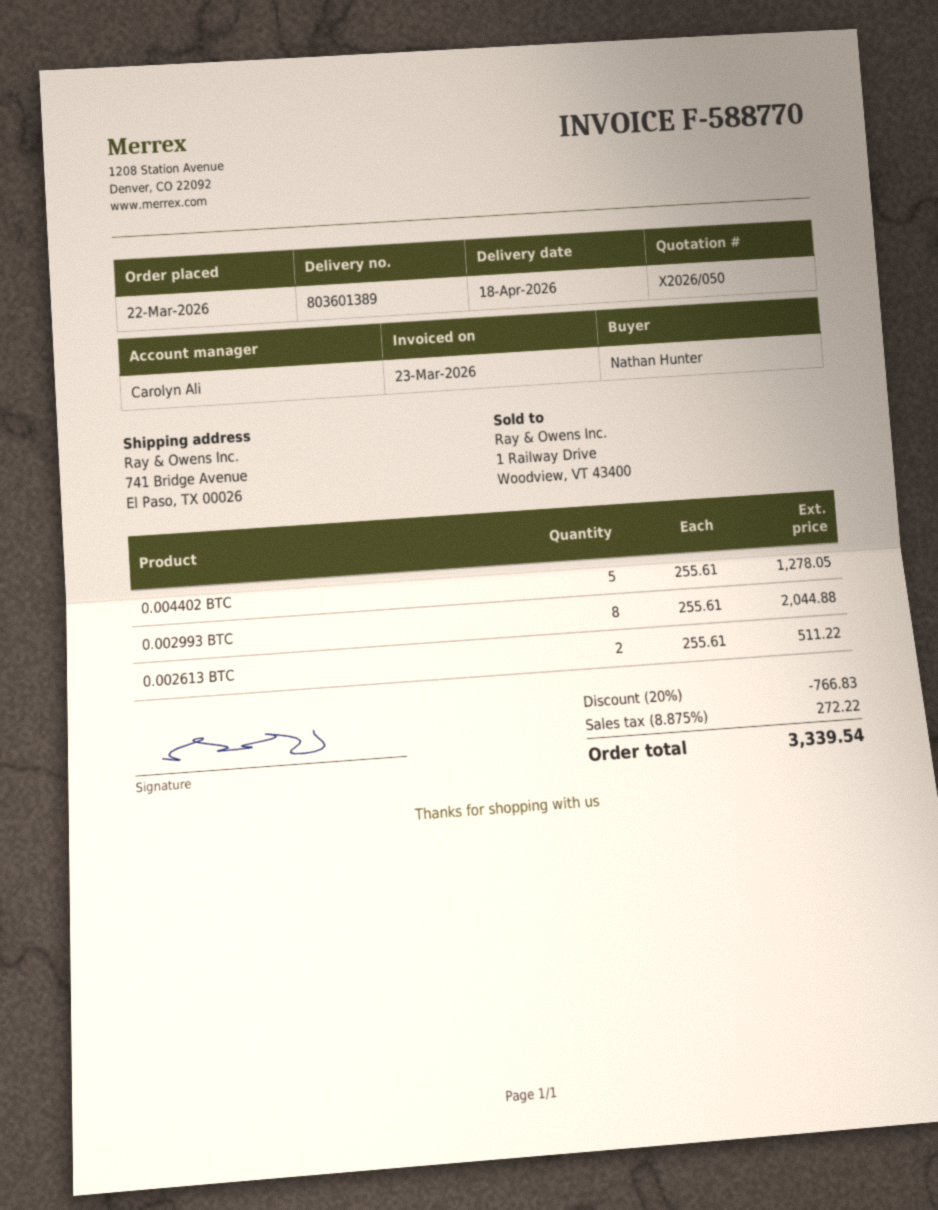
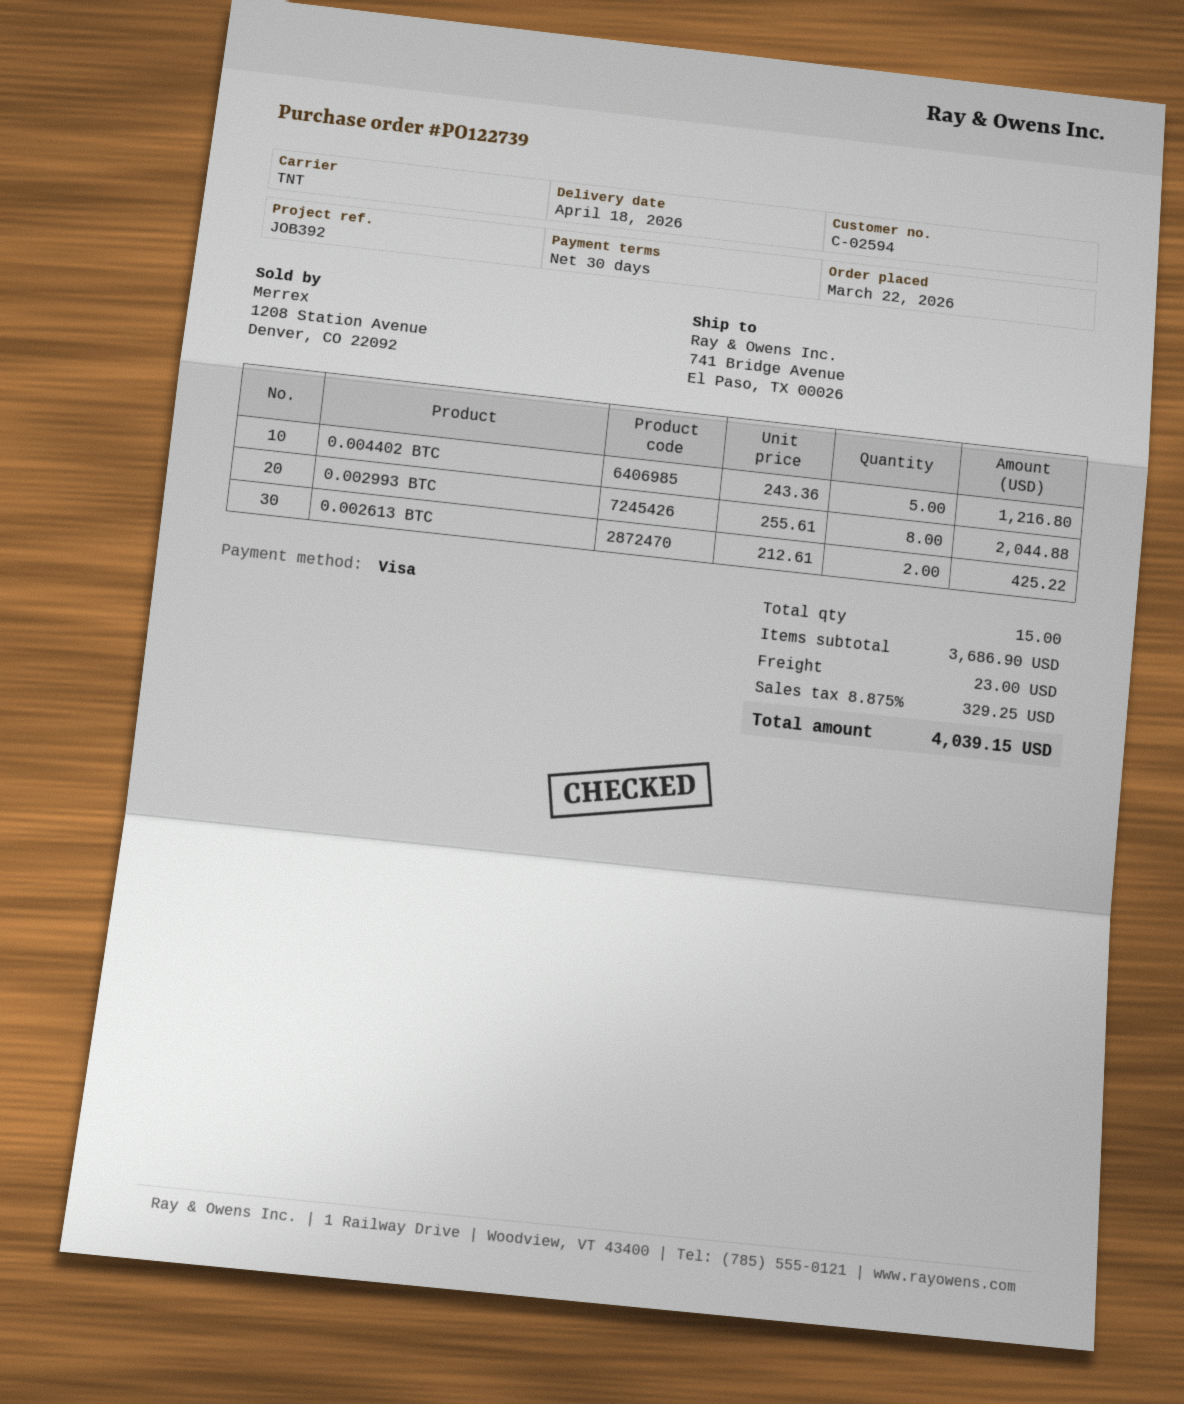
0.004402 BTC: 5 x 255.61 = 1278.05 -> 5 x 243.36 = 1216.80
0.002613 BTC: 2 x 255.61 = 511.22 -> 2 x 212.61 = 425.22
discount: 20% = 766.83 -> none
shipping: none -> 23.00
tax: 8.875% = 272.22 -> 8.875% = 329.25
total: 3339.54 -> 4039.15

